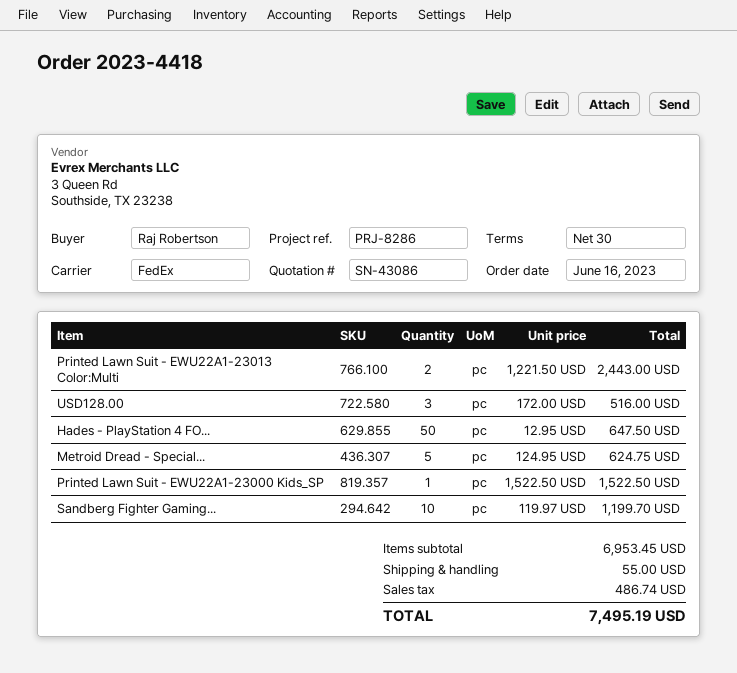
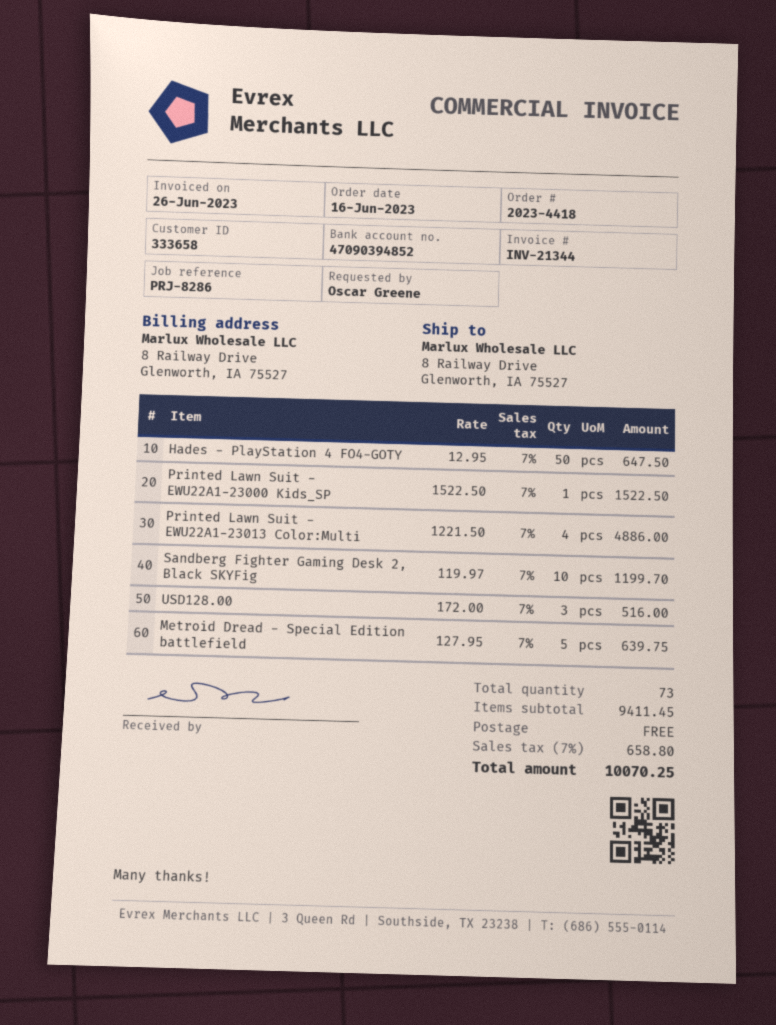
ordered by: Raj Robertson -> Oscar Greene
Printed Lawn Suit - EWU22A1-23013 Color:Multi: 2 x 1221.50 = 2443.00 -> 4 x 1221.50 = 4886.00
Metroid Dread - Special...: 5 x 124.95 = 624.75 -> 5 x 127.95 = 639.75
subtotal: 6953.45 -> 9411.45
shipping: 55.00 -> 0.00
tax: 486.74 -> 658.80
total: 7495.19 -> 10070.25

